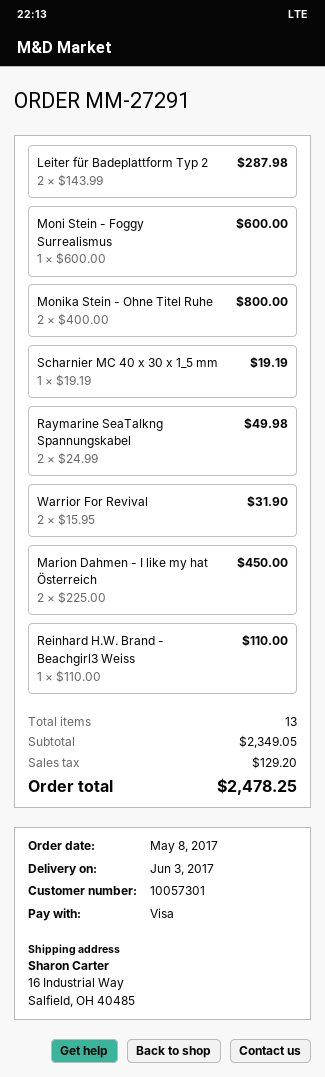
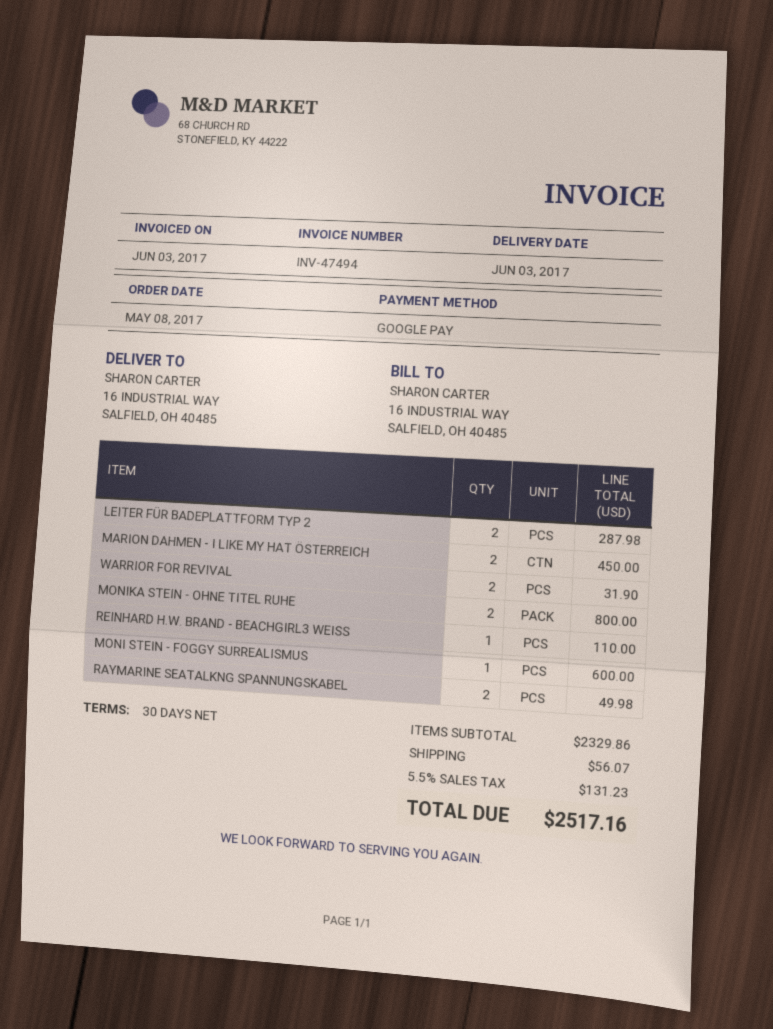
payment method: Visa -> Google Pay
Scharnier MC 40 x 30 x 1_5 mm: 1 for 19.19 -> none
subtotal: 2349.05 -> 2329.86
shipping: none -> 56.07
tax: 129.20 -> 131.23
total: 2478.25 -> 2517.16

